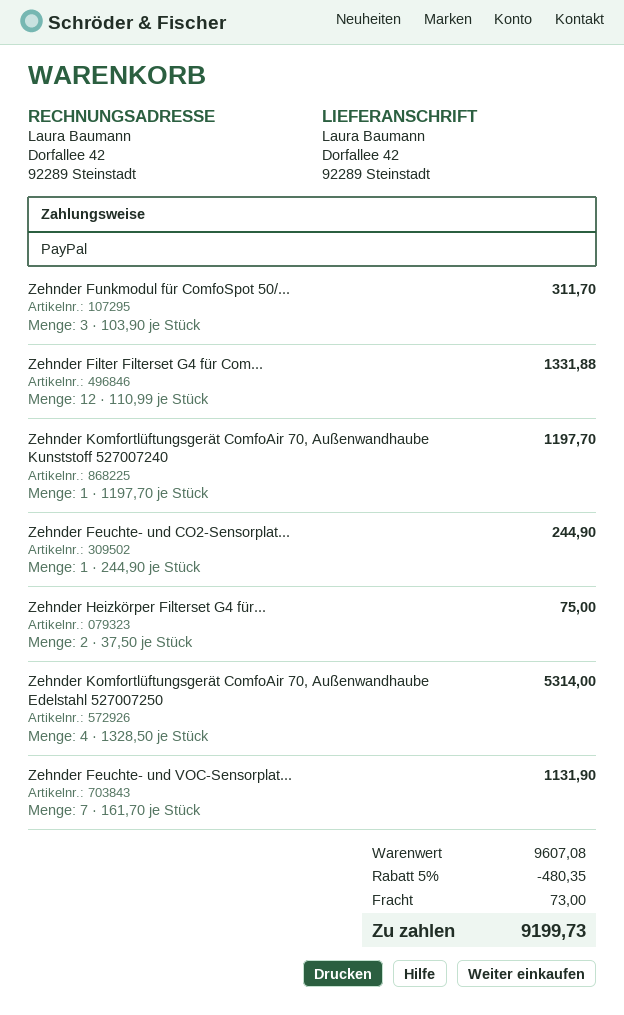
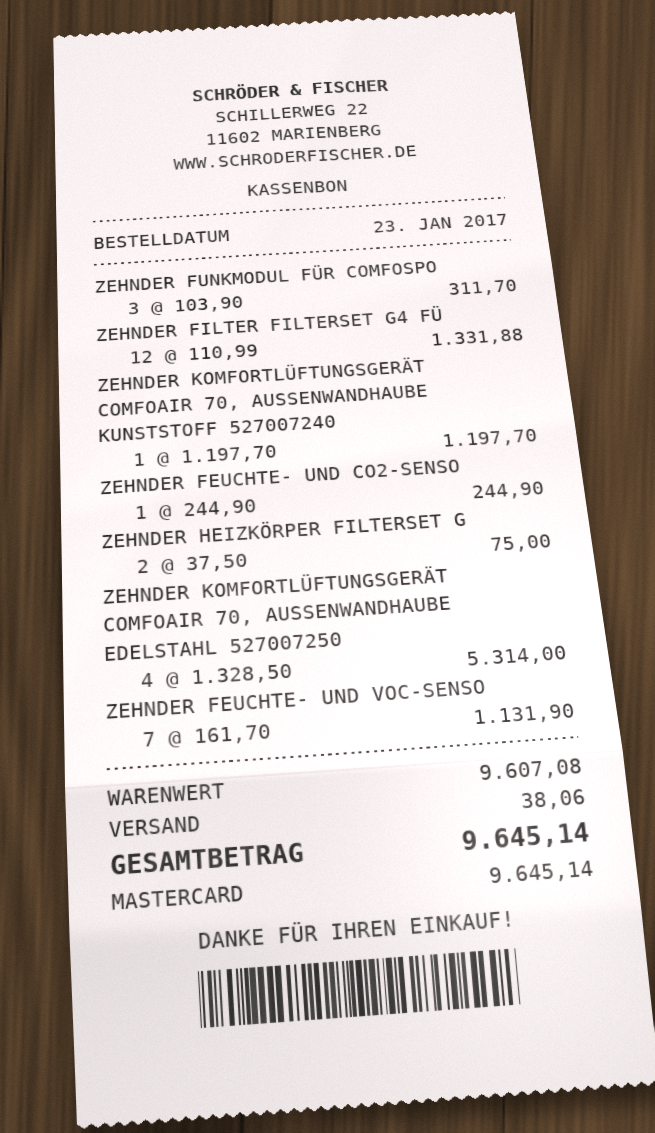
payment method: PayPal -> Mastercard
discount: 5% = 480.35 -> none
shipping: 73.00 -> 38.06
total: 9199.73 -> 9645.14

